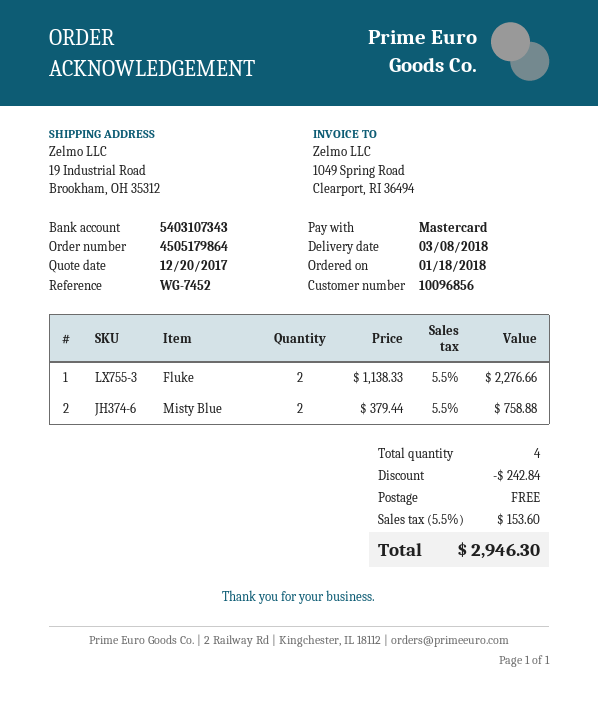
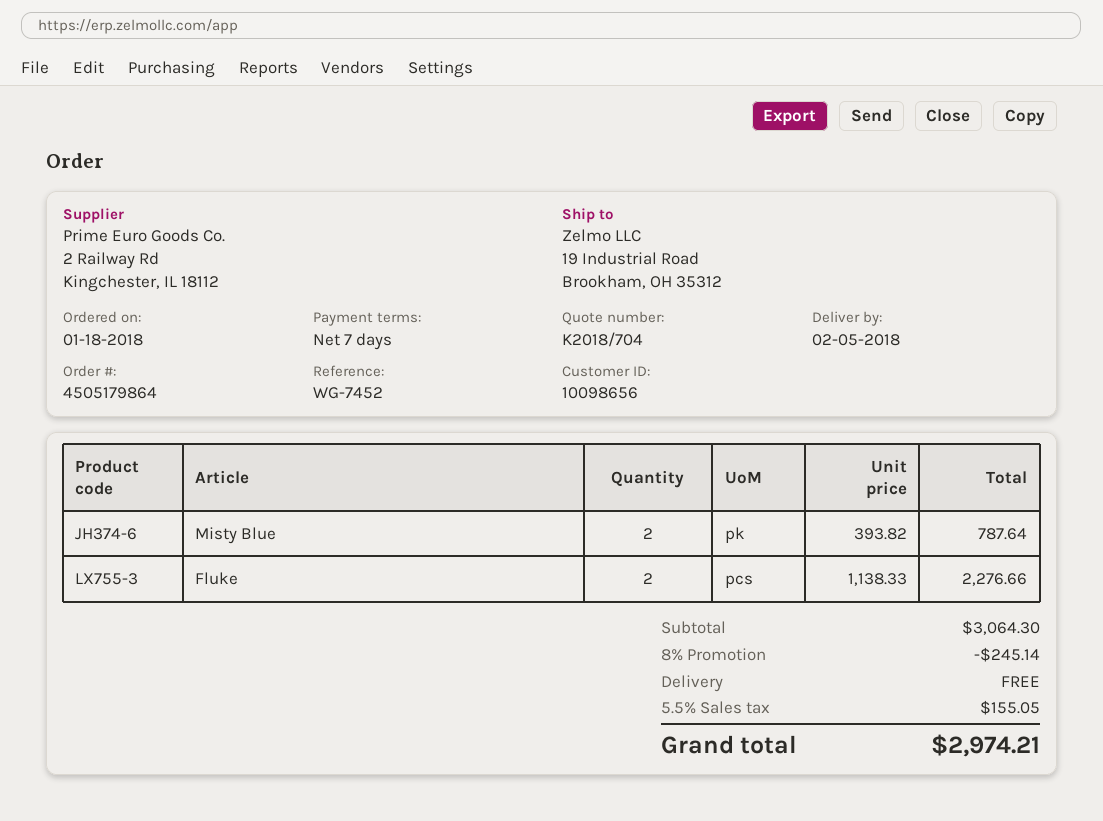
delivery date: 2018-03-08 -> 2018-02-05
customer number: 10096856 -> 10098656
Misty Blue: 2 x 379.44 = 758.88 -> 2 x 393.82 = 787.64
discount: 242.84 -> 245.14
tax: 5.5% = 153.60 -> 5.5% = 155.05
total: 2946.30 -> 2974.21

